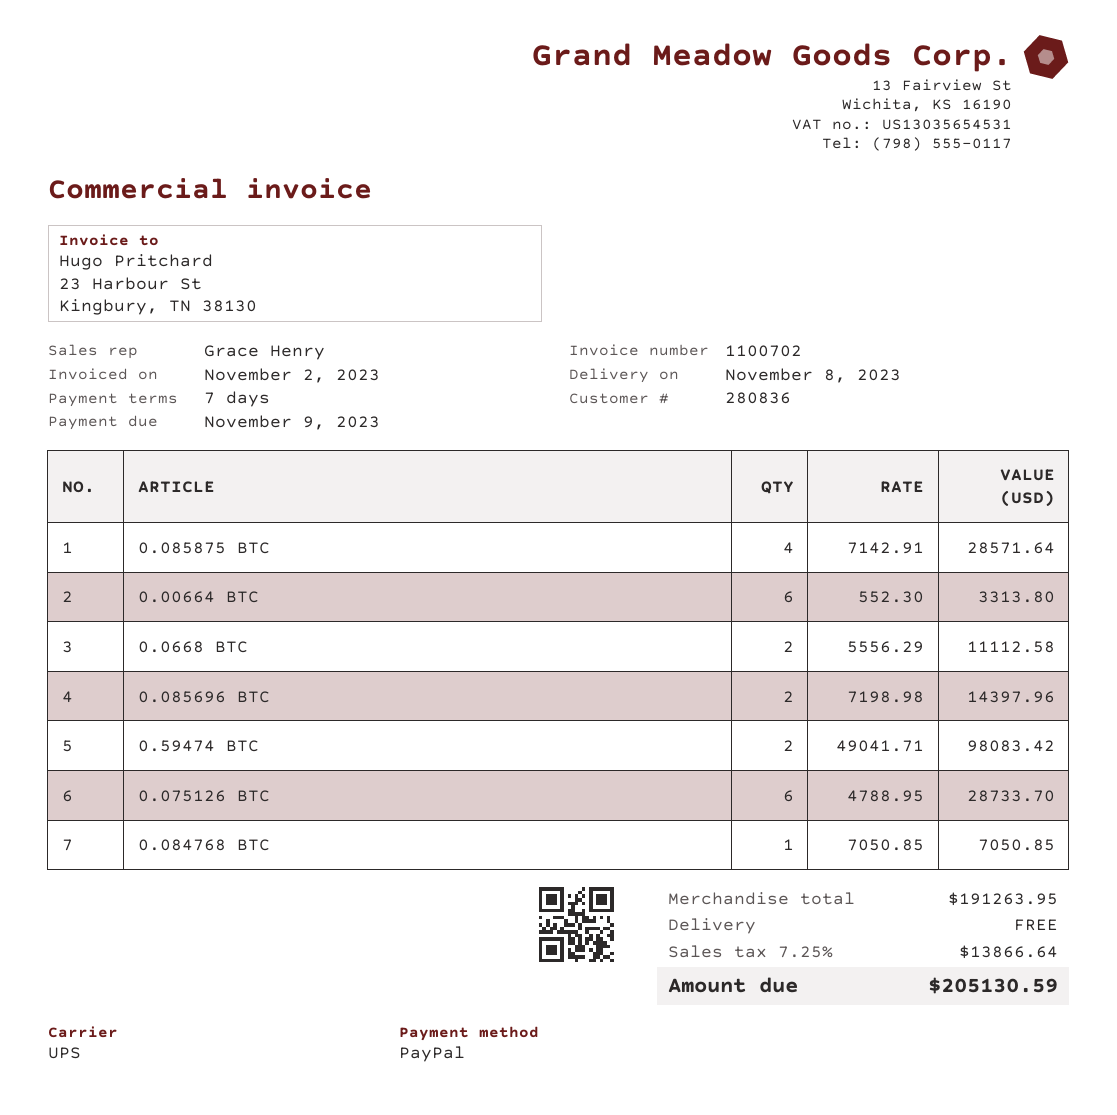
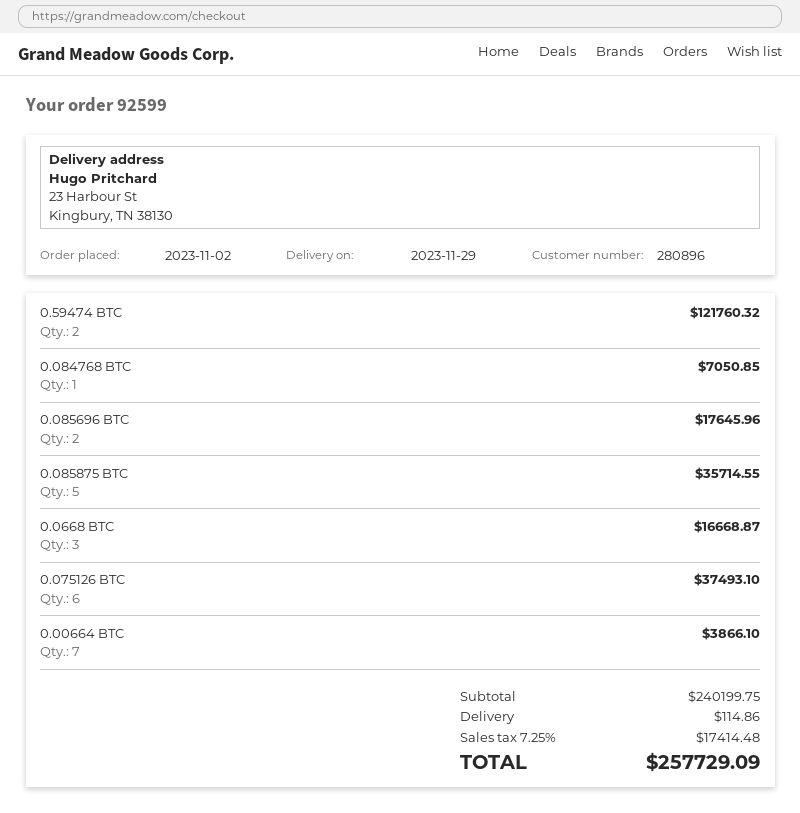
delivery date: 2023-11-08 -> 2023-11-29
customer number: 280836 -> 280896
0.085875 BTC: 4 for 28571.64 -> 5 for 35714.55
0.00664 BTC: 6 for 3313.80 -> 7 for 3866.10
0.0668 BTC: 2 for 11112.58 -> 3 for 16668.87
0.085696 BTC: 2 for 14397.96 -> 2 for 17645.96
0.59474 BTC: 2 for 98083.42 -> 2 for 121760.32
0.075126 BTC: 6 for 28733.70 -> 6 for 37493.10
subtotal: 191263.95 -> 240199.75
shipping: 0.00 -> 114.86
tax: 7.25% = 13866.64 -> 7.25% = 17414.48
total: 205130.59 -> 257729.09

